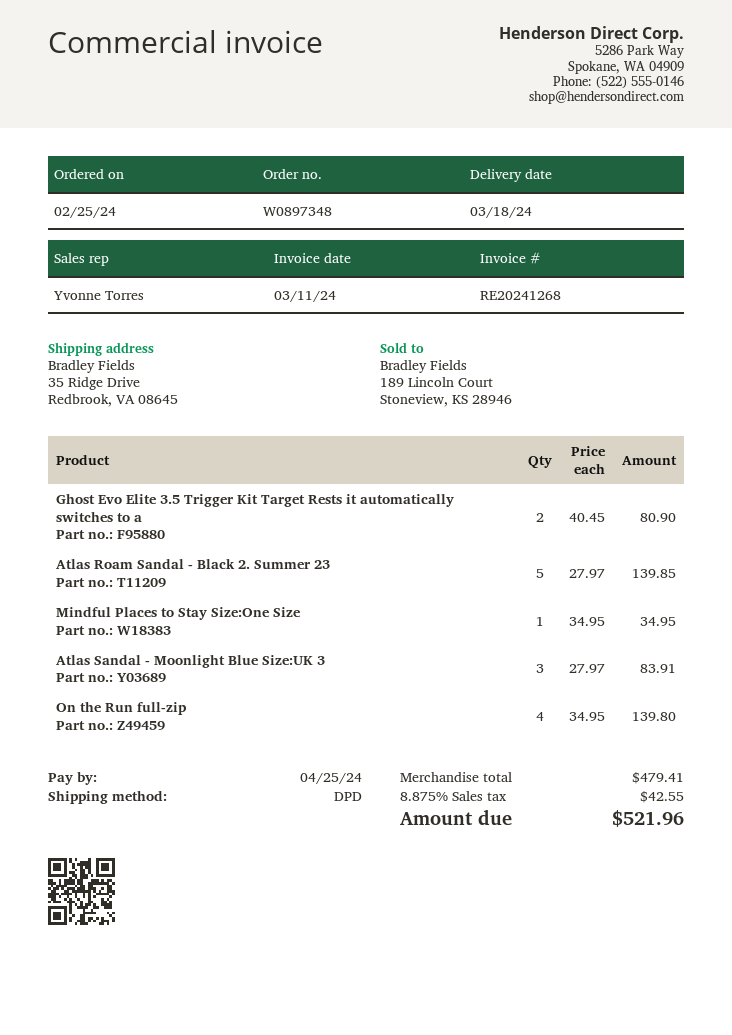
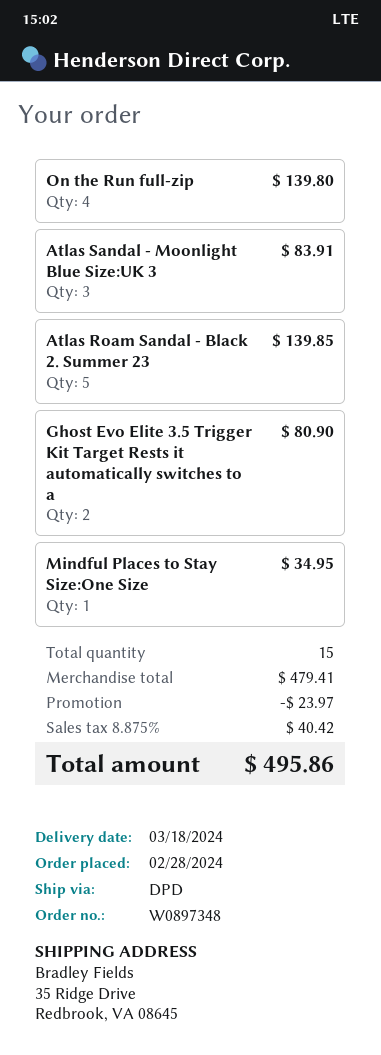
order date: 2024-02-25 -> 2024-02-28
discount: none -> 23.97
tax: 8.875% = 42.55 -> 8.875% = 40.42
total: 521.96 -> 495.86

